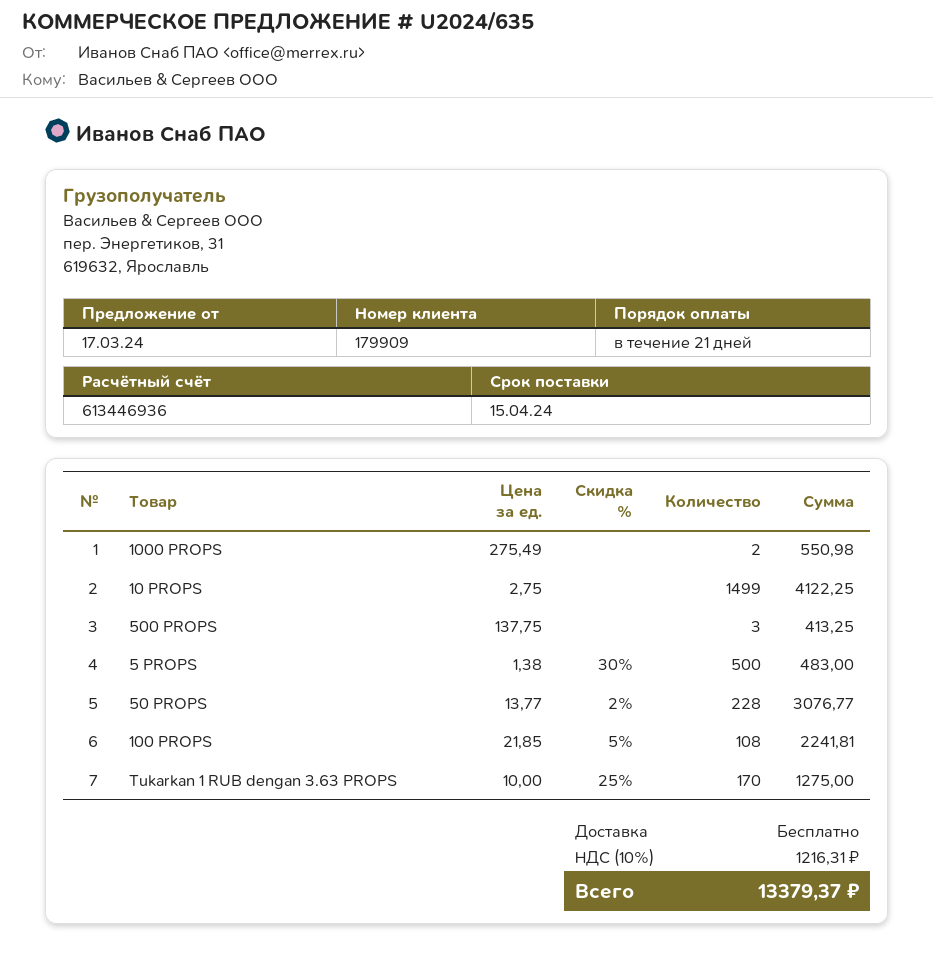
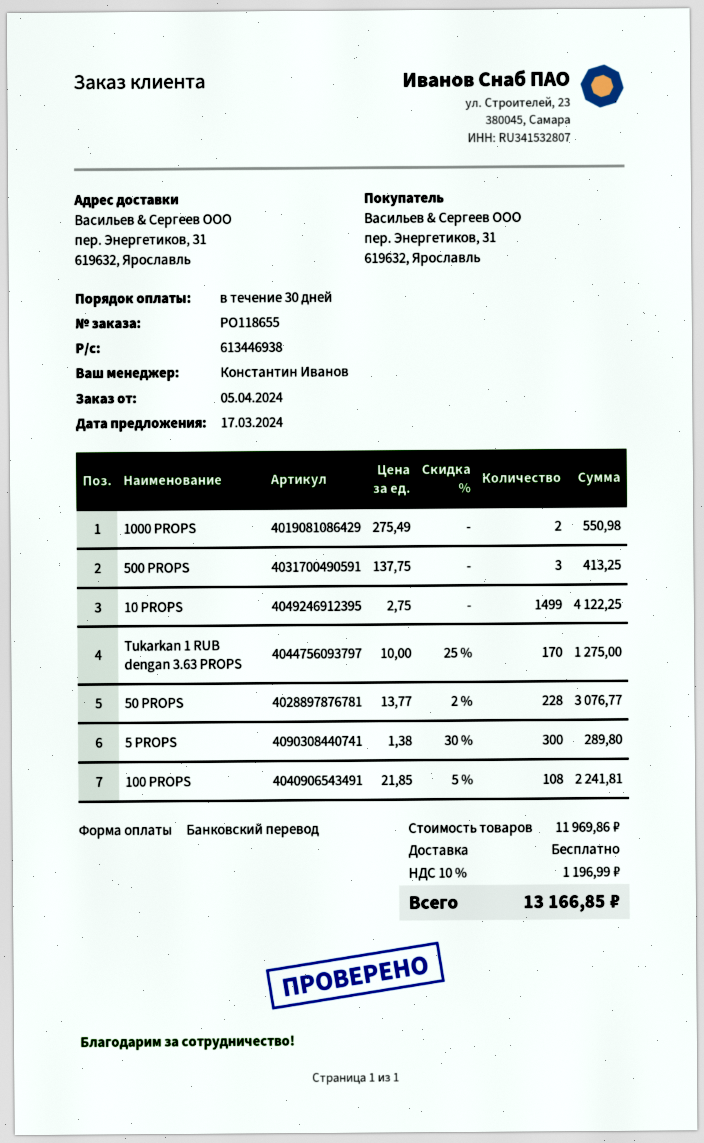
payment terms: 21 days -> 30 days
bank account: 613446936 -> 613446938
5 PROPS: 500 x 1.38 - 30% = 483.00 -> 300 x 1.38 - 30% = 289.80
tax: 10% = 1216.31 -> 10% = 1196.99
total: 13379.37 -> 13166.85

